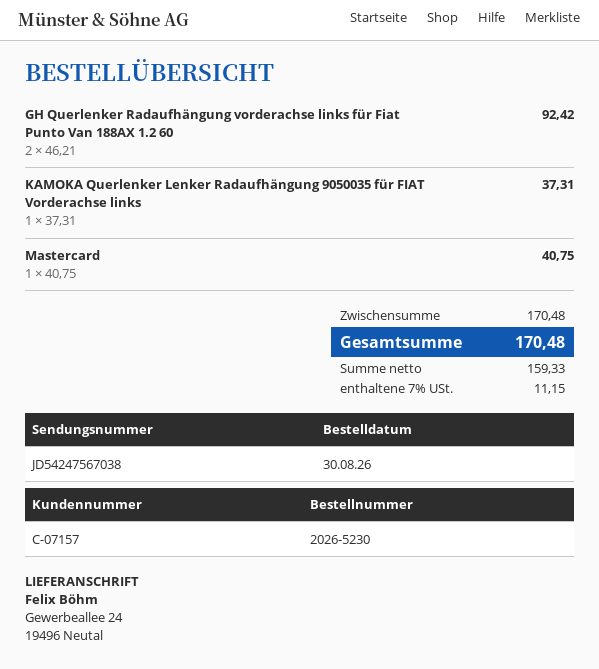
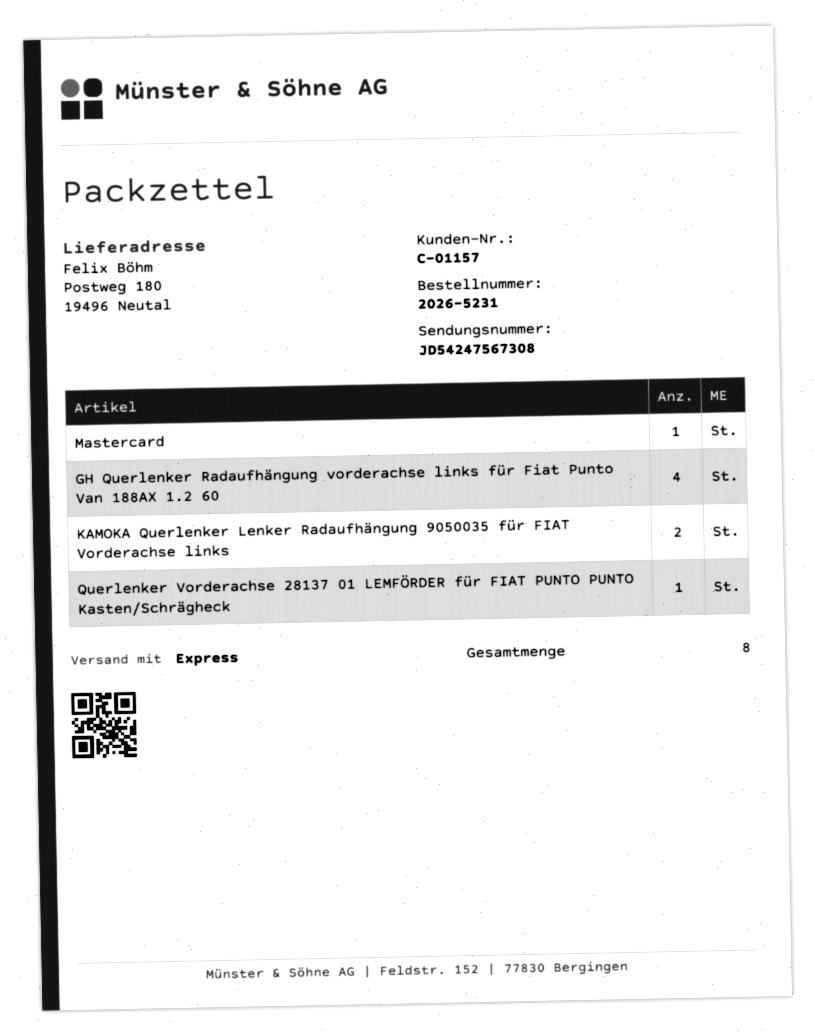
order number: 2026-5230 -> 2026-5231
customer number: C-07157 -> C-01157
tracking number: JD54247567038 -> JD54247567308
ship to: Gewerbeallee 24, 19496 Neutal -> Postweg 180, 19496 Neutal
GH Querlenker Radaufhängung vorderachse links für Fiat Punto Van 188AX 1.2 60: 2 -> 4
KAMOKA Querlenker Lenker Radaufhängung 9050035 für FIAT Vorderachse links: 1 -> 2
Querlenker Vorderachse 28137 01 LEMFÖRDER für FIAT PUNTO PUNTO Kasten/Schrägheck: none -> 1

